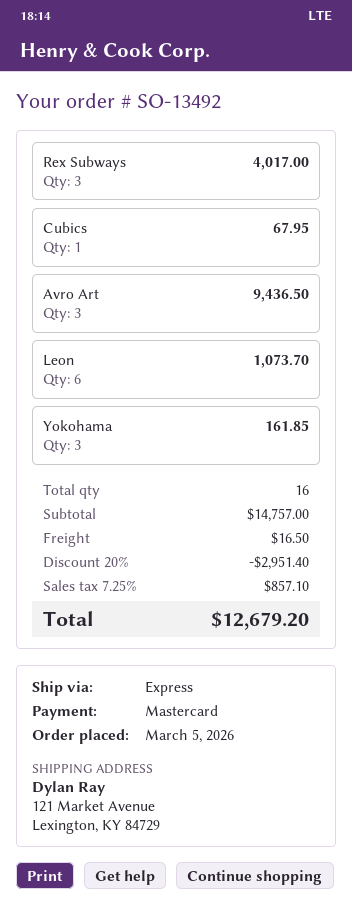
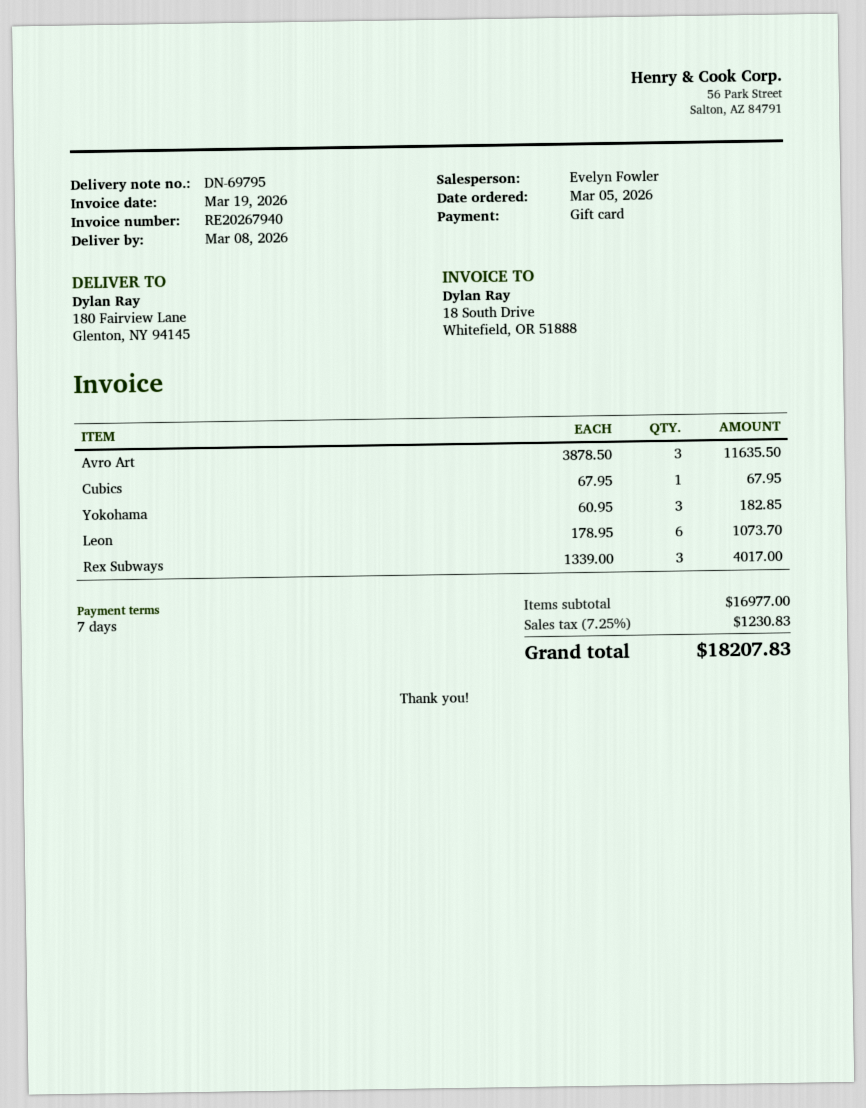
payment method: Mastercard -> gift card
ship to: 121 Market Avenue, Lexington, KY 84729 -> 180 Fairview Lane, Glenton, NY 94145
Avro Art: 3 for 9436.50 -> 3 for 11635.50
Yokohama: 3 for 161.85 -> 3 for 182.85
subtotal: 14757.00 -> 16977.00
discount: 20% = 2951.40 -> none
shipping: 16.50 -> none
tax: 7.25% = 857.10 -> 7.25% = 1230.83
total: 12679.20 -> 18207.83

